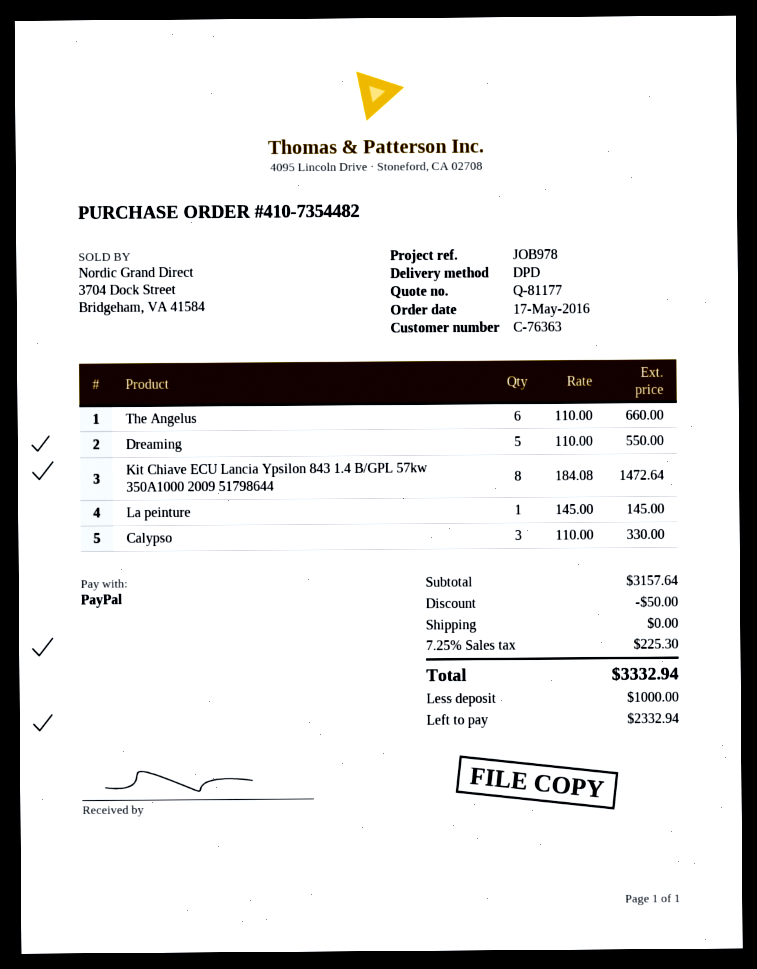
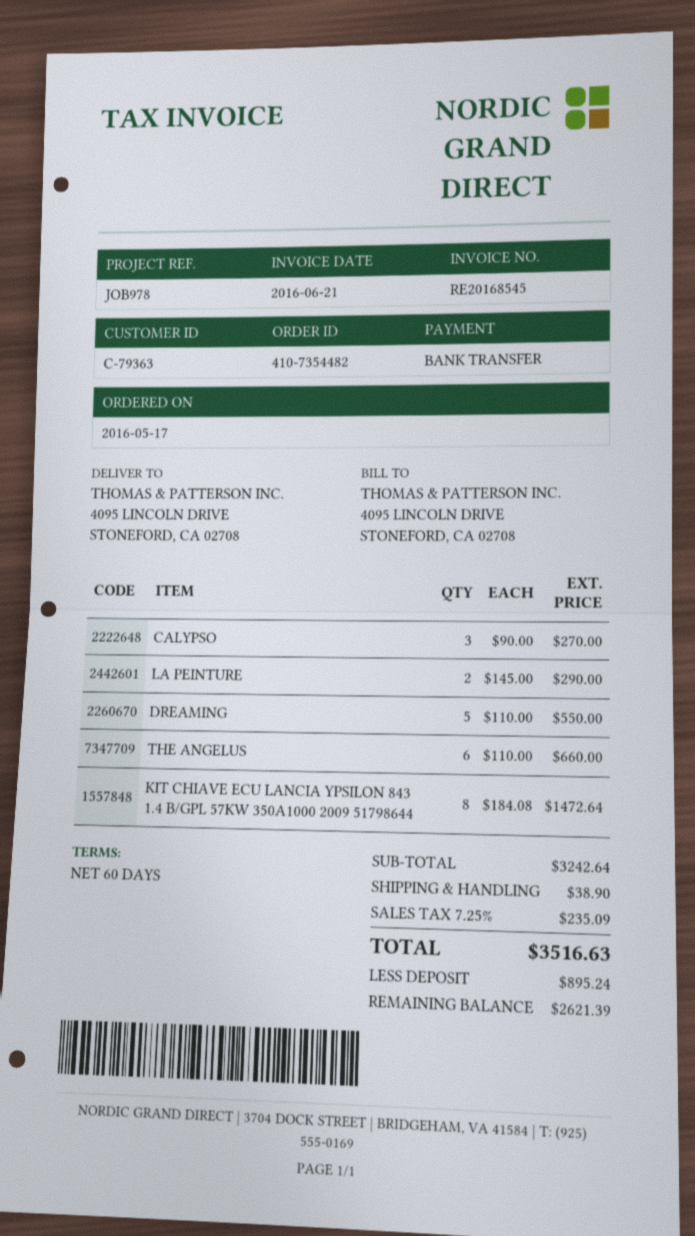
customer number: C-76363 -> C-79363
payment method: PayPal -> bank transfer
La peinture: 1 x 145.00 = 145.00 -> 2 x 145.00 = 290.00
Calypso: 3 x 110.00 = 330.00 -> 3 x 90.00 = 270.00
subtotal: 3157.64 -> 3242.64
discount: 50.00 -> none
shipping: 0.00 -> 38.90
tax: 7.25% = 225.30 -> 7.25% = 235.09
total: 3332.94 -> 3516.63
deposit: 1000.00 -> 895.24
balance: 2332.94 -> 2621.39

